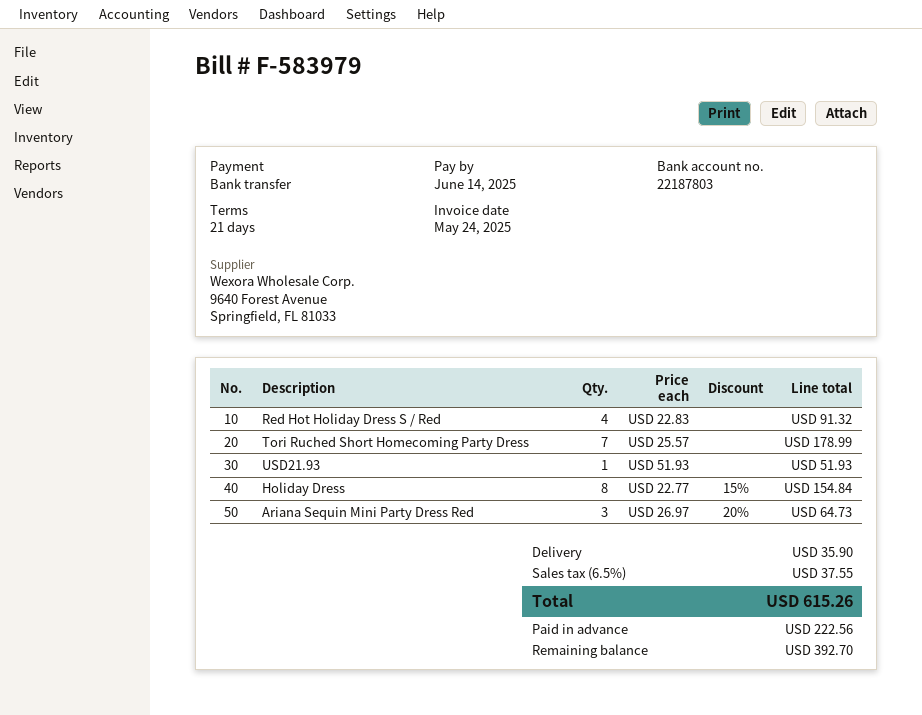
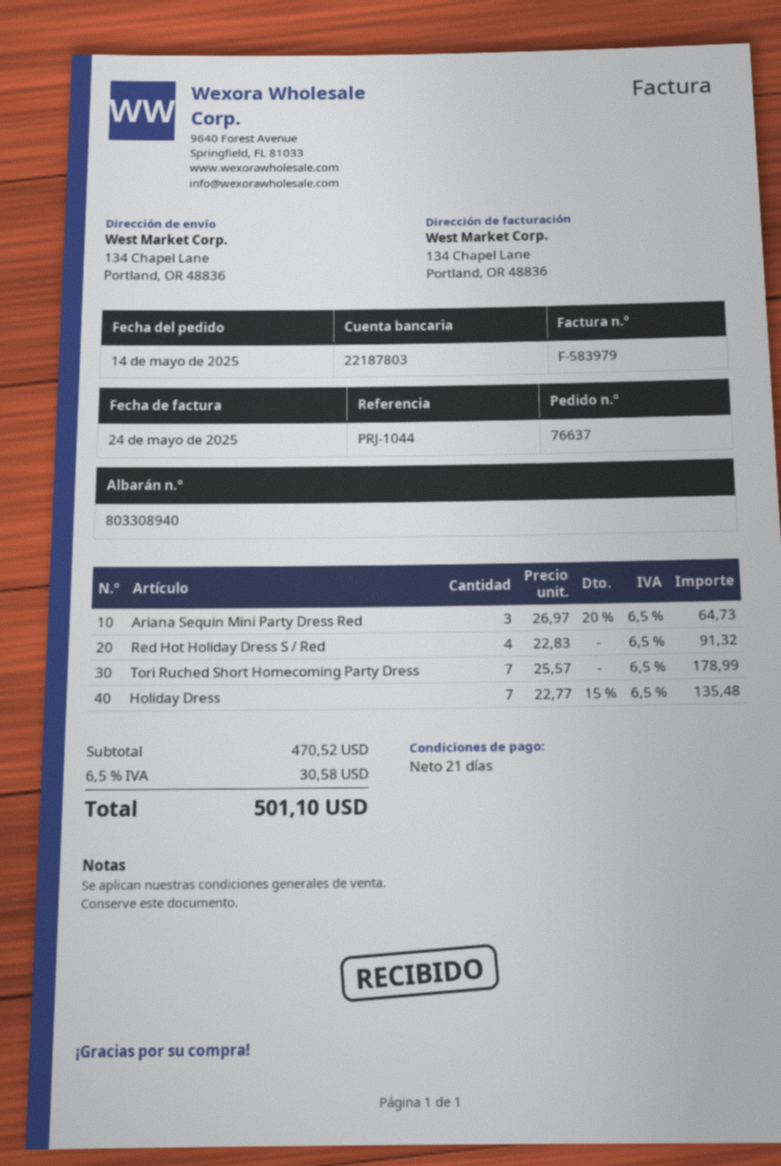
USD21.93: 1 x 51.93 = 51.93 -> none
Holiday Dress: 8 x 22.77 - 15% = 154.84 -> 7 x 22.77 - 15% = 135.48
shipping: 35.90 -> none
tax: 6.5% = 37.55 -> 6.5% = 30.58
total: 615.26 -> 501.10

